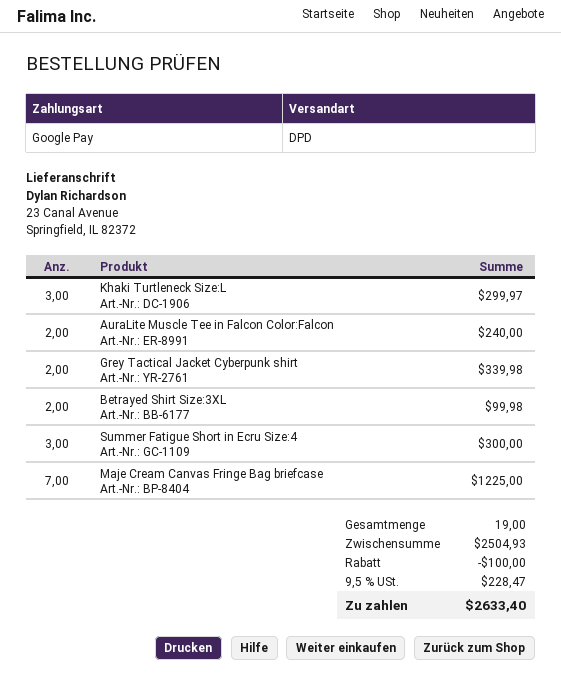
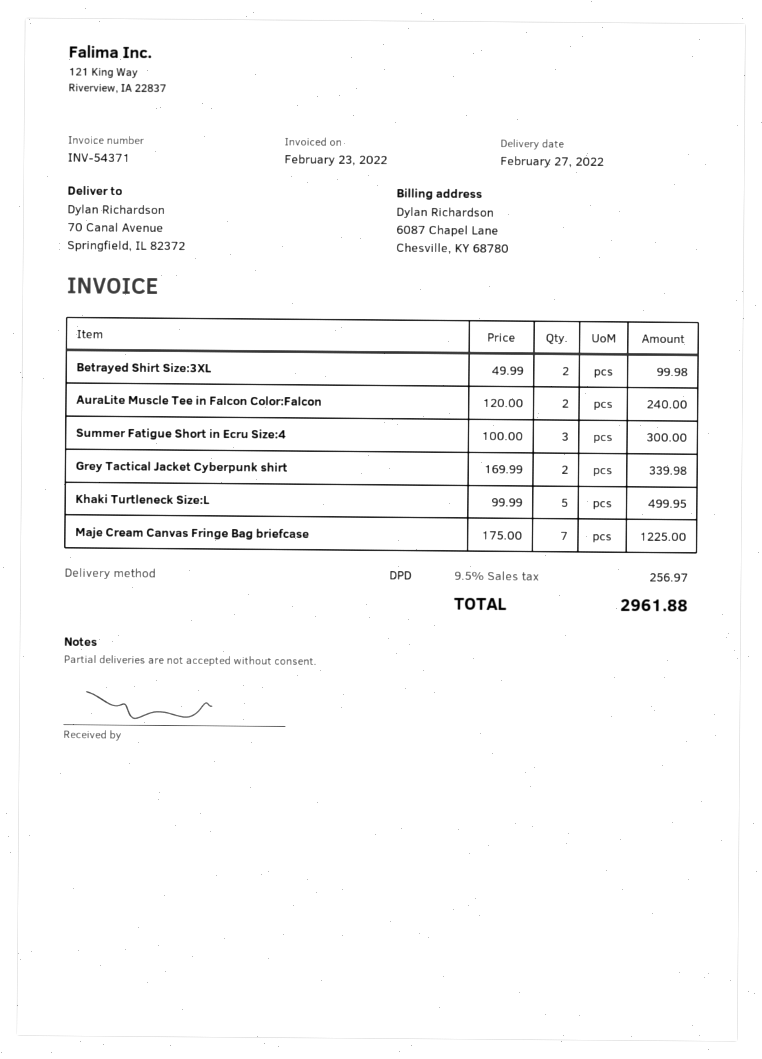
ship to: 23 Canal Avenue, Springfield, IL 82372 -> 70 Canal Avenue, Springfield, IL 82372
Khaki Turtleneck Size:L: 3 for 299.97 -> 5 for 499.95
discount: 100.00 -> none
tax: 9.5% = 228.47 -> 9.5% = 256.97
total: 2633.40 -> 2961.88

